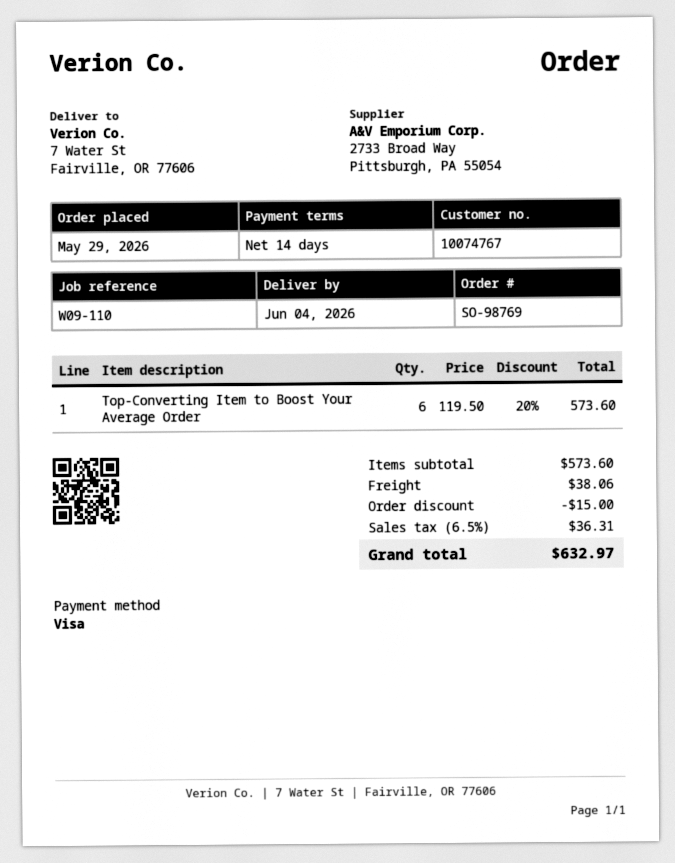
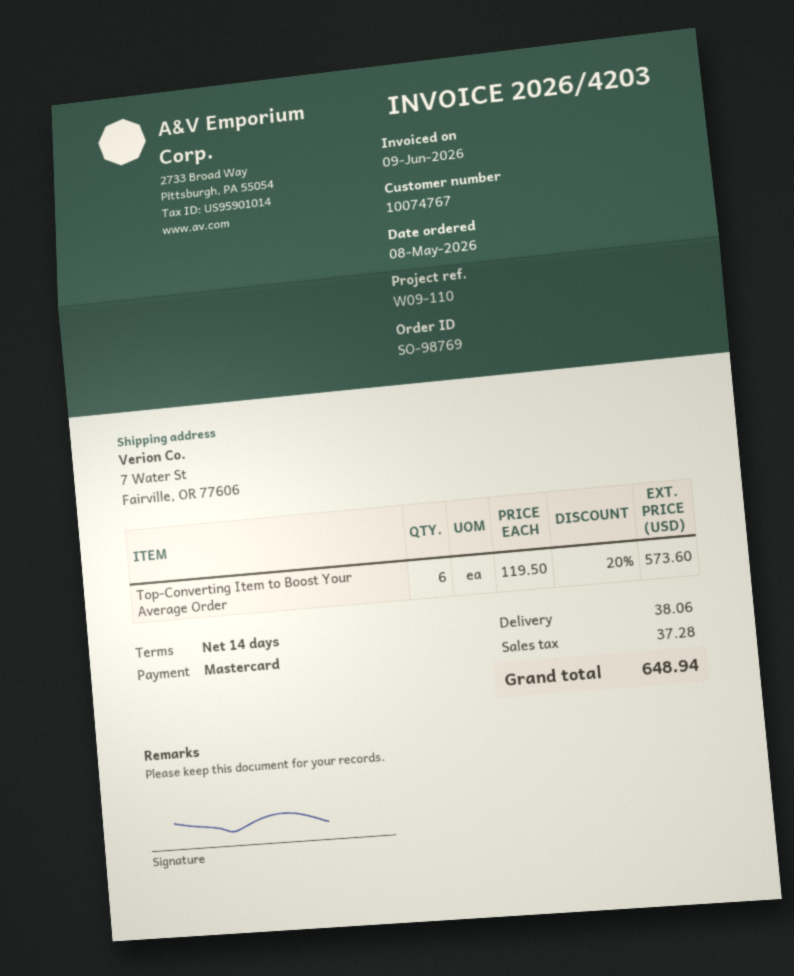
order date: 2026-05-29 -> 2026-05-08
payment method: Visa -> Mastercard
discount: 15.00 -> none
tax: 36.31 -> 37.28
total: 632.97 -> 648.94

